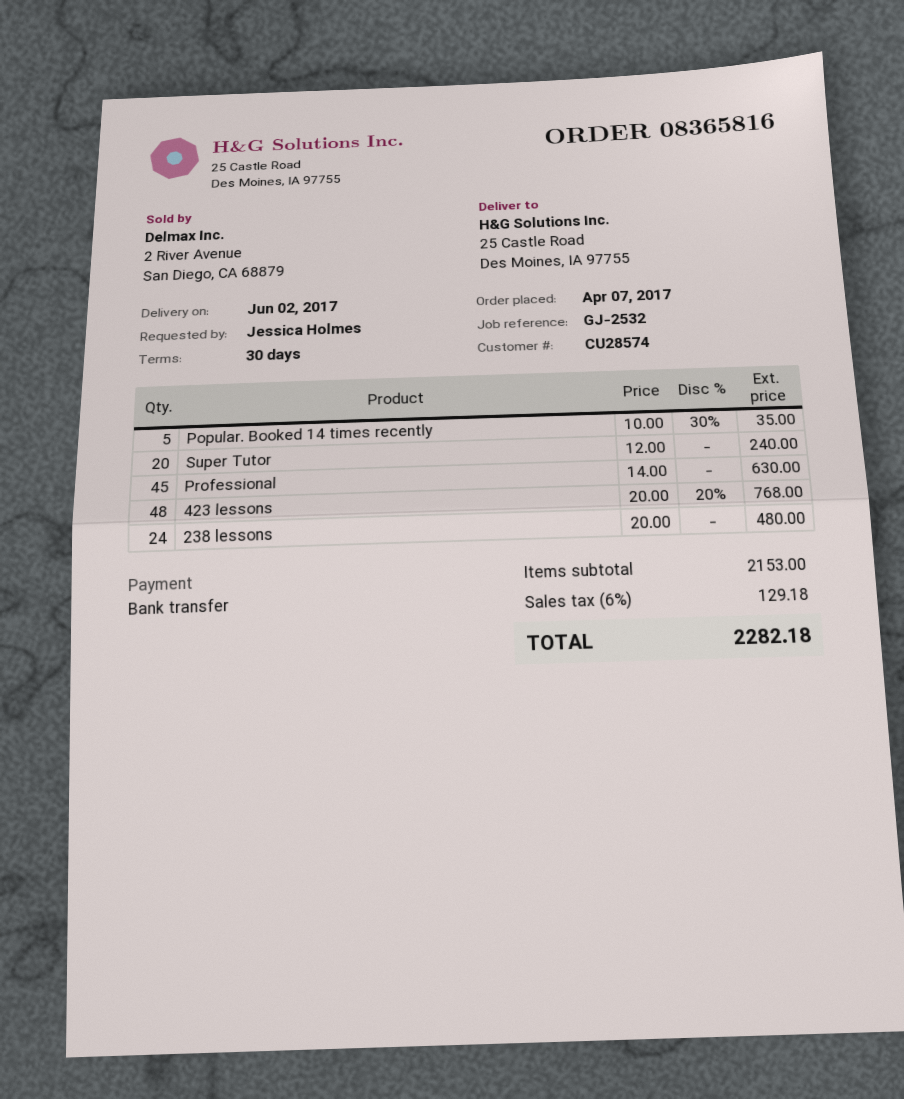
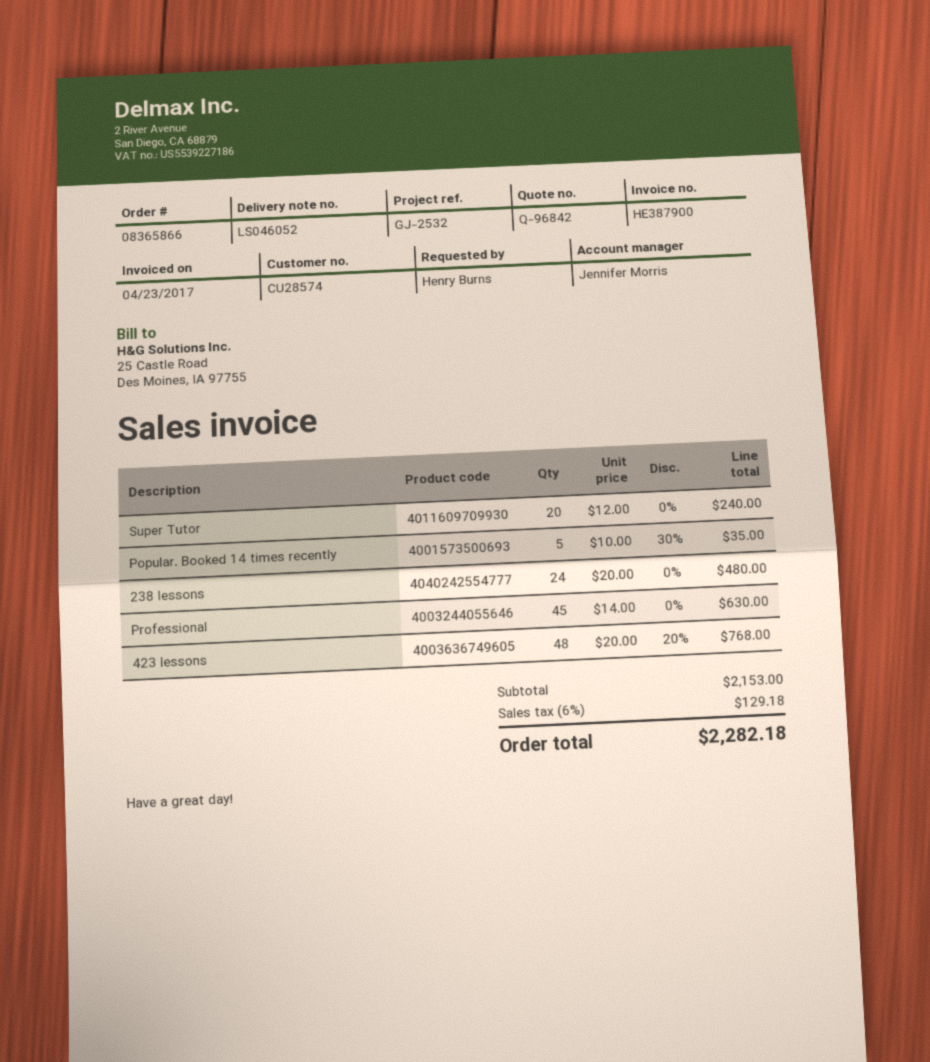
order number: 08365816 -> 08365866
ordered by: Jessica Holmes -> Henry Burns

